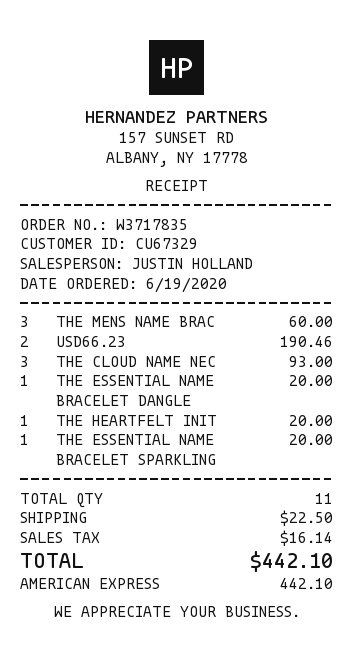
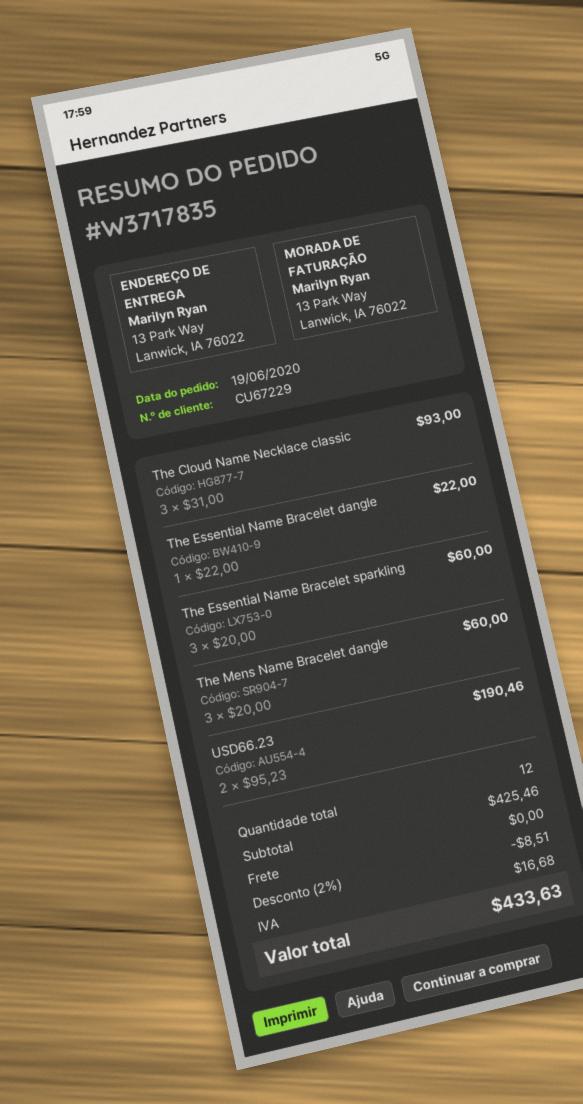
customer number: CU67329 -> CU67229
THE ESSENTIAL NAME BRACELET DANGLE: 1 for 20.00 -> 1 for 22.00
THE HEARTFELT INIT: 1 for 20.00 -> none
THE ESSENTIAL NAME BRACELET SPARKLING: 1 for 20.00 -> 3 for 60.00
total quantity: 11 -> 12
discount: none -> 2% = 8.51
shipping: 22.50 -> 0.00
tax: 16.14 -> 16.68
total: 442.10 -> 433.63

